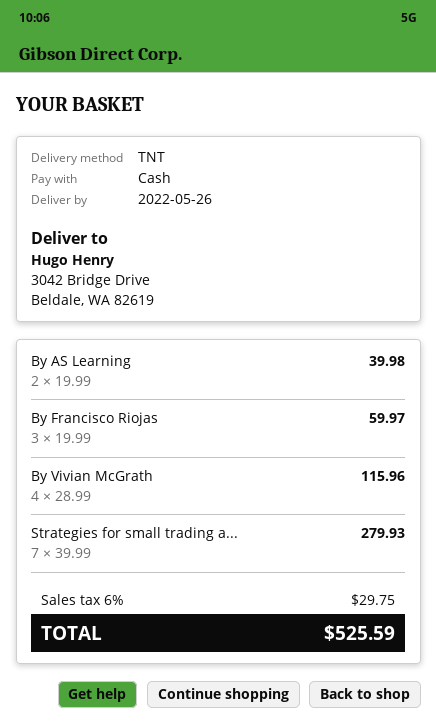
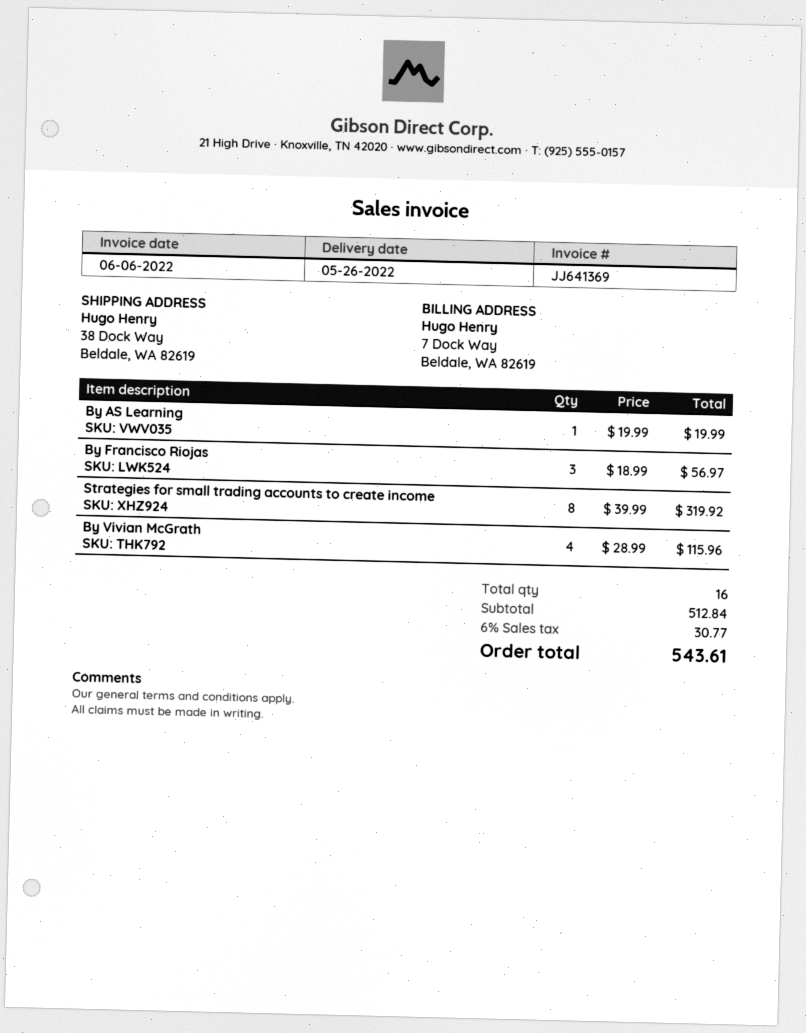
ship to: 3042 Bridge Drive, Beldale, WA 82619 -> 38 Dock Way, Beldale, WA 82619
By AS Learning: 2 x 19.99 = 39.98 -> 1 x 19.99 = 19.99
By Francisco Riojas: 3 x 19.99 = 59.97 -> 3 x 18.99 = 56.97
Strategies for small trading a...: 7 x 39.99 = 279.93 -> 8 x 39.99 = 319.92
tax: 6% = 29.75 -> 6% = 30.77
total: 525.59 -> 543.61

